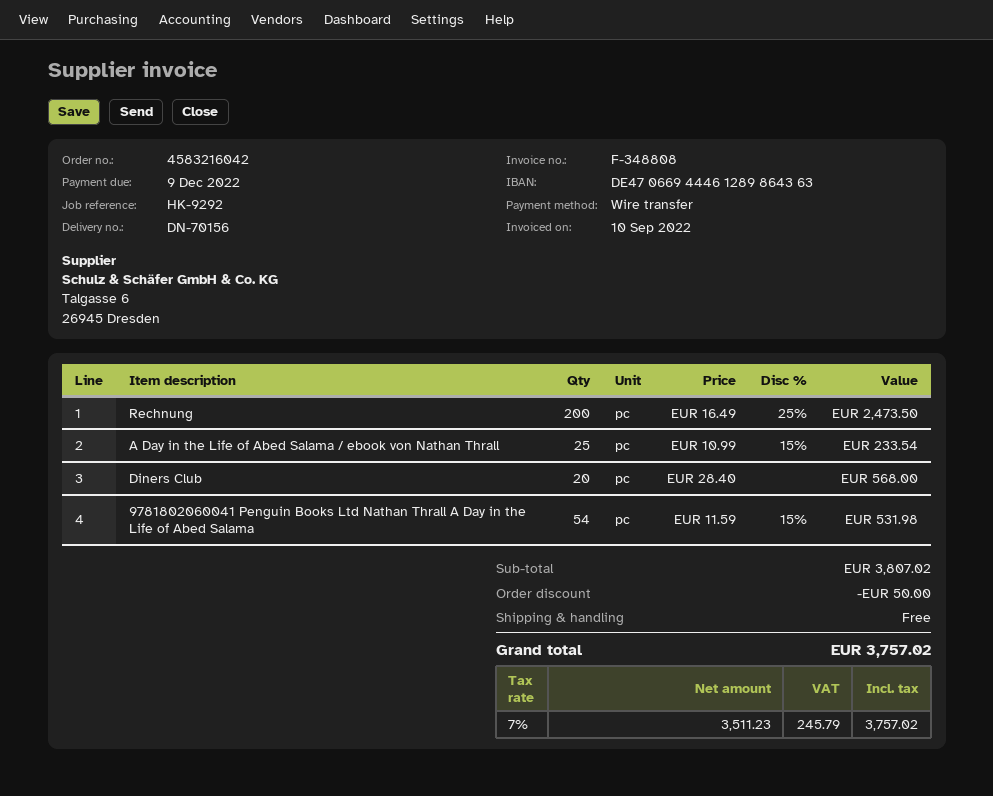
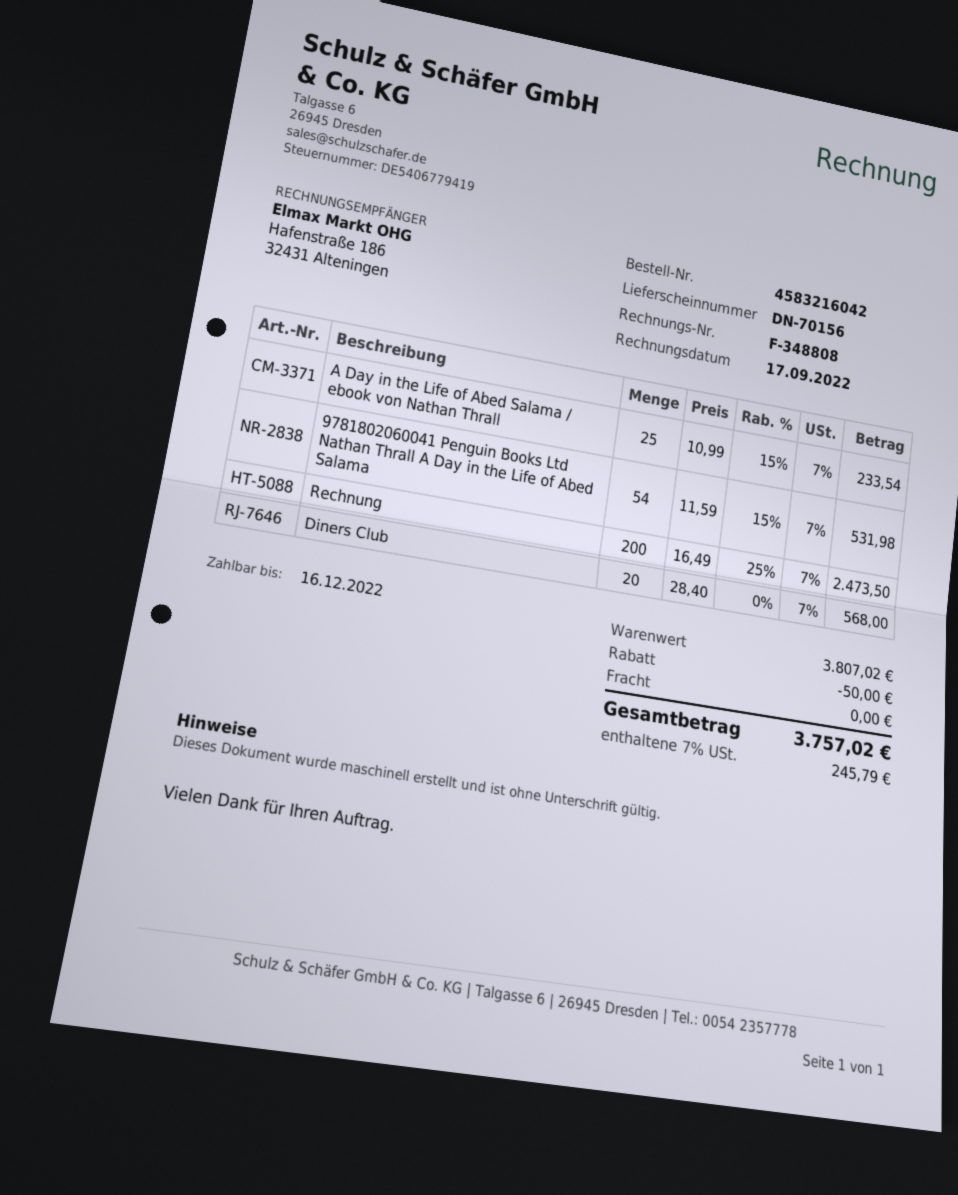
invoice date: 2022-09-10 -> 2022-09-17
due date: 2022-12-09 -> 2022-12-16

